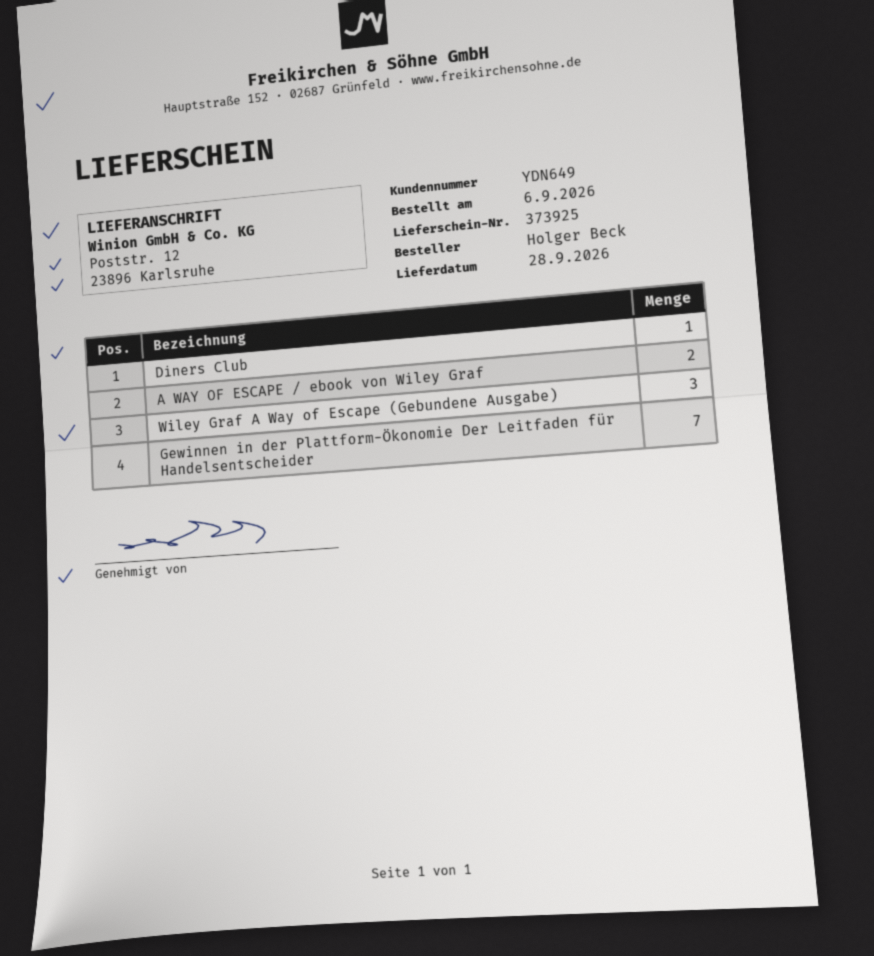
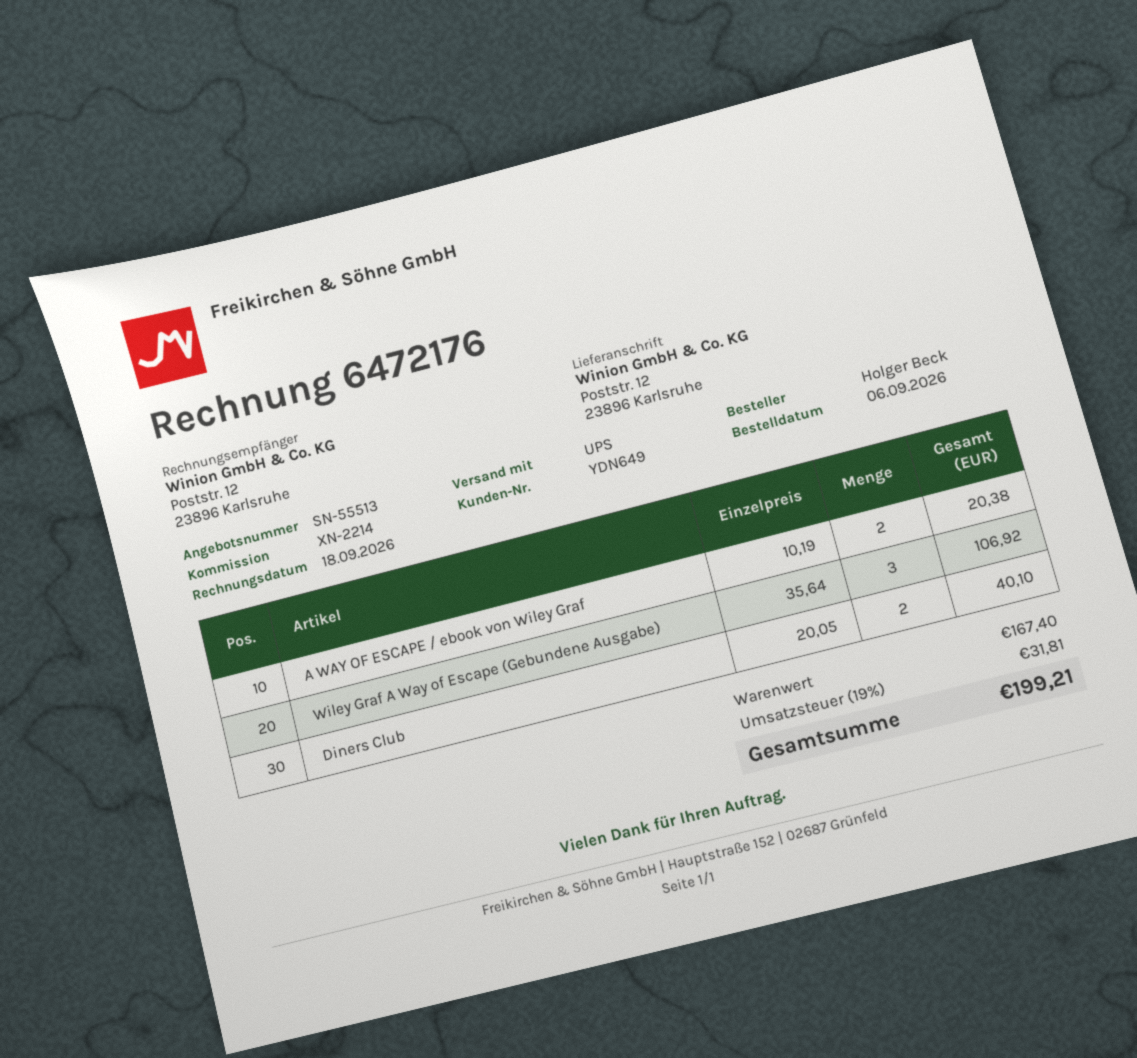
Diners Club: 1 -> 2
Gewinnen in der Plattform-Ökonomie Der Leitfaden für Handelsentscheider: 7 -> none

